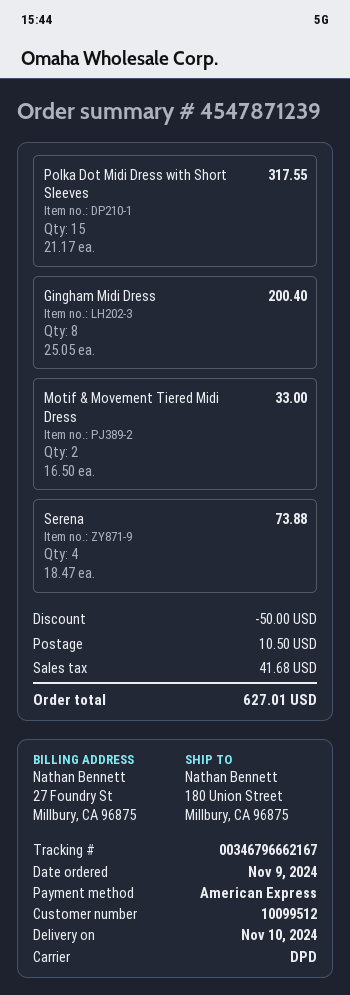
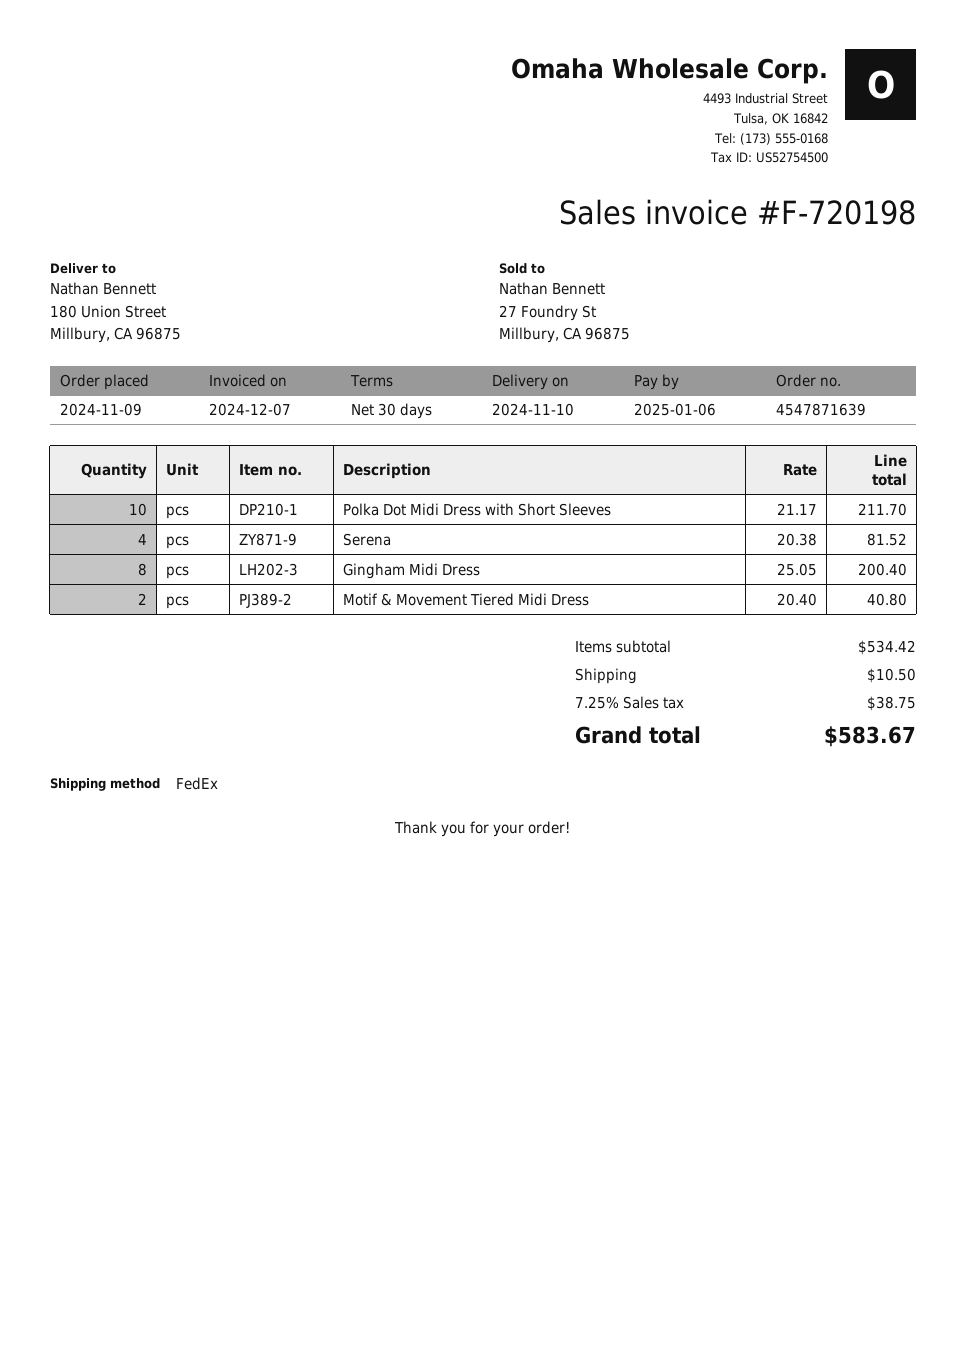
order number: 4547871239 -> 4547871639
shipping method: DPD -> FedEx
Polka Dot Midi Dress with Short Sleeves: 15 x 21.17 = 317.55 -> 10 x 21.17 = 211.70
Motif & Movement Tiered Midi Dress: 2 x 16.50 = 33.00 -> 2 x 20.40 = 40.80
Serena: 4 x 18.47 = 73.88 -> 4 x 20.38 = 81.52
discount: 50.00 -> none
tax: 41.68 -> 38.75
total: 627.01 -> 583.67

